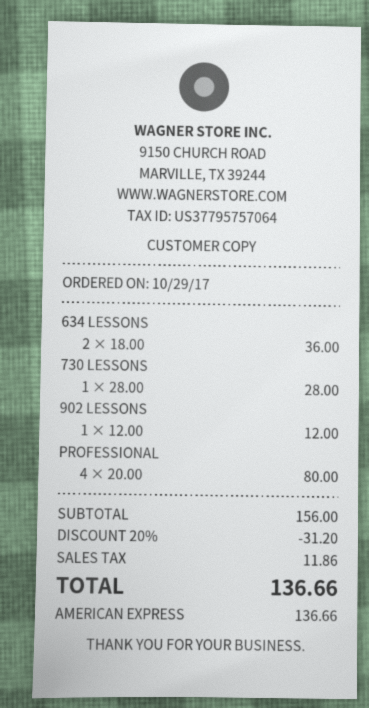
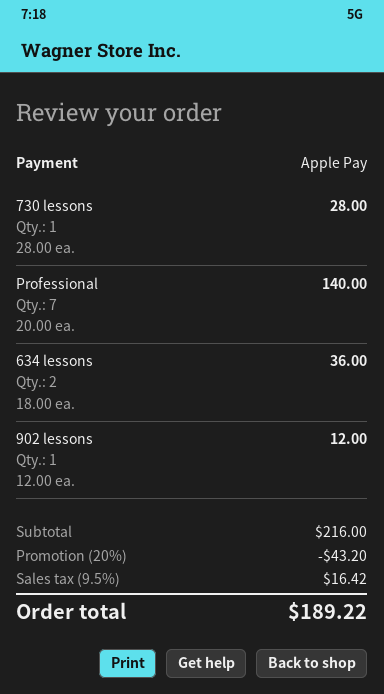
payment method: American Express -> Apple Pay
PROFESSIONAL: 4 x 20.00 = 80.00 -> 7 x 20.00 = 140.00
subtotal: 156.00 -> 216.00
discount: 20% = 31.20 -> 20% = 43.20
tax: 11.86 -> 16.42
total: 136.66 -> 189.22

